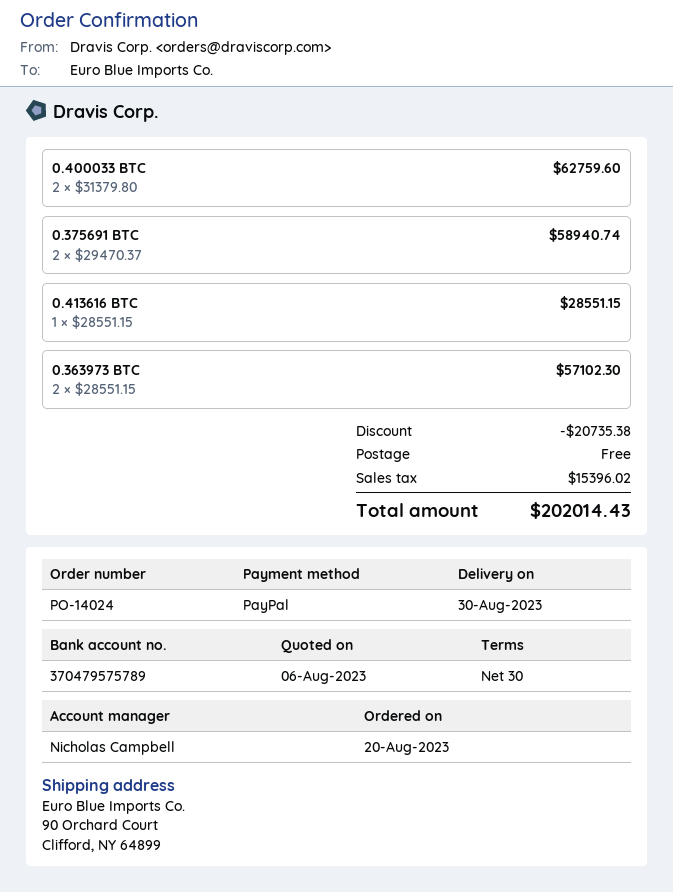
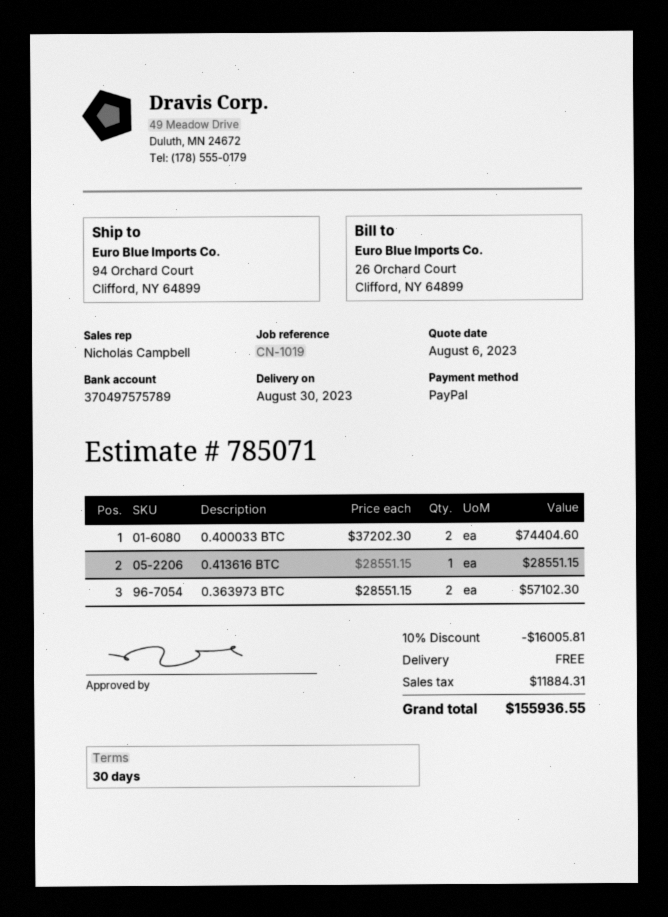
bank account: 370479575789 -> 370497575789
ship to: 90 Orchard Court, Clifford, NY 64899 -> 94 Orchard Court, Clifford, NY 64899
0.400033 BTC: 2 x 31379.80 = 62759.60 -> 2 x 37202.30 = 74404.60
0.375691 BTC: 2 x 29470.37 = 58940.74 -> none
discount: 20735.38 -> 16005.81
tax: 15396.02 -> 11884.31
total: 202014.43 -> 155936.55

